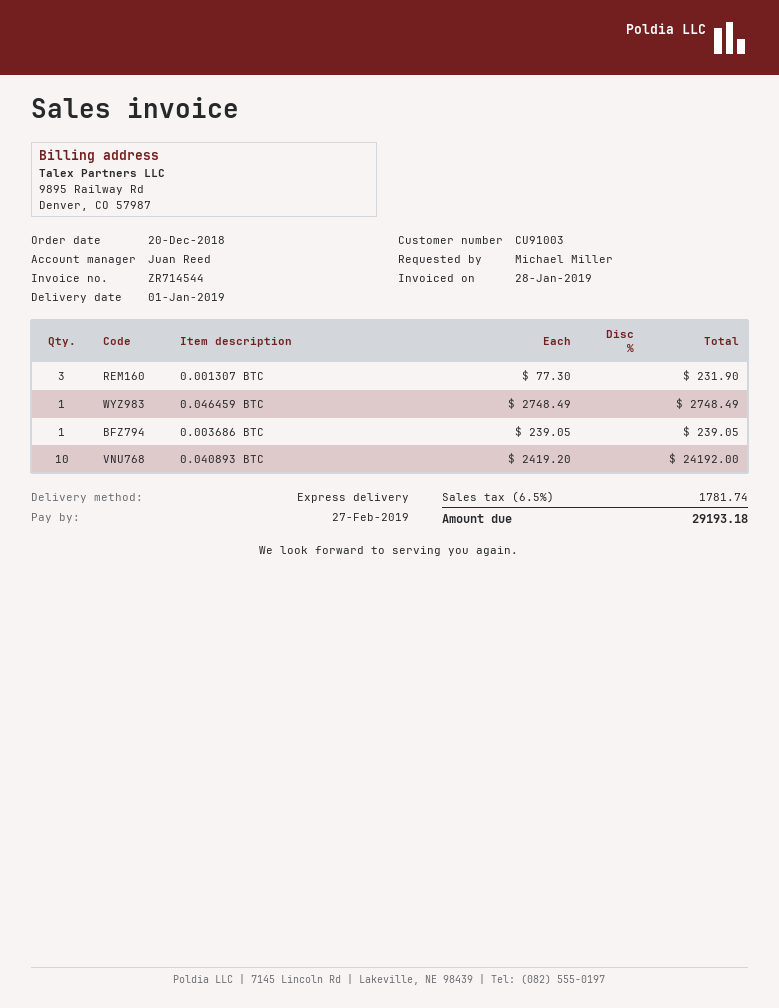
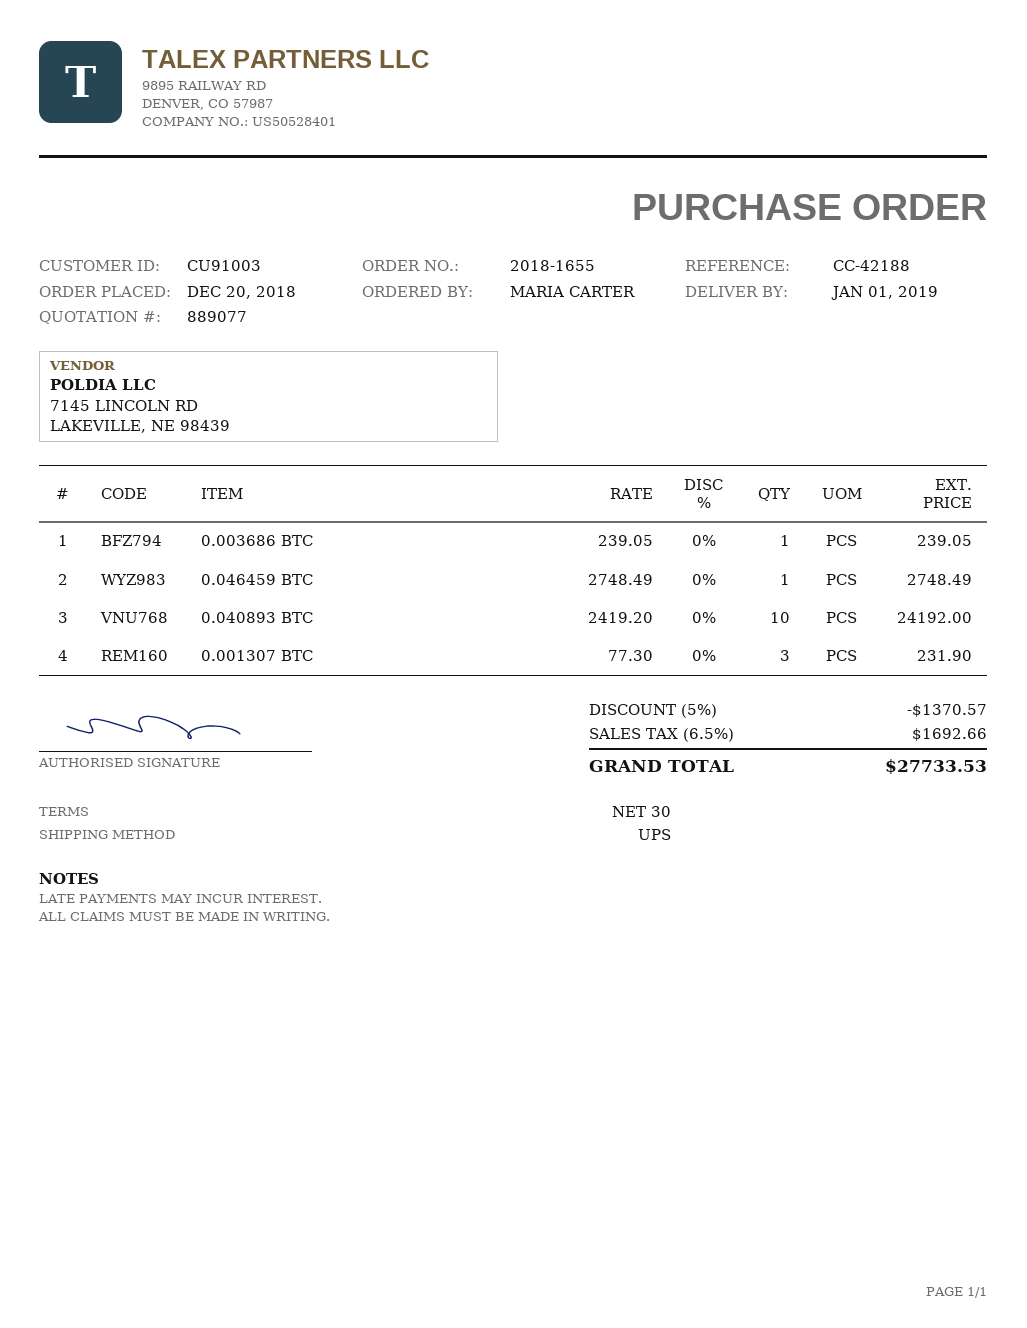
ordered by: Michael Miller -> MARIA CARTER
shipping method: express -> UPS
discount: none -> 5% = 1370.57
tax: 6.5% = 1781.74 -> 6.5% = 1692.66
total: 29193.18 -> 27733.53

